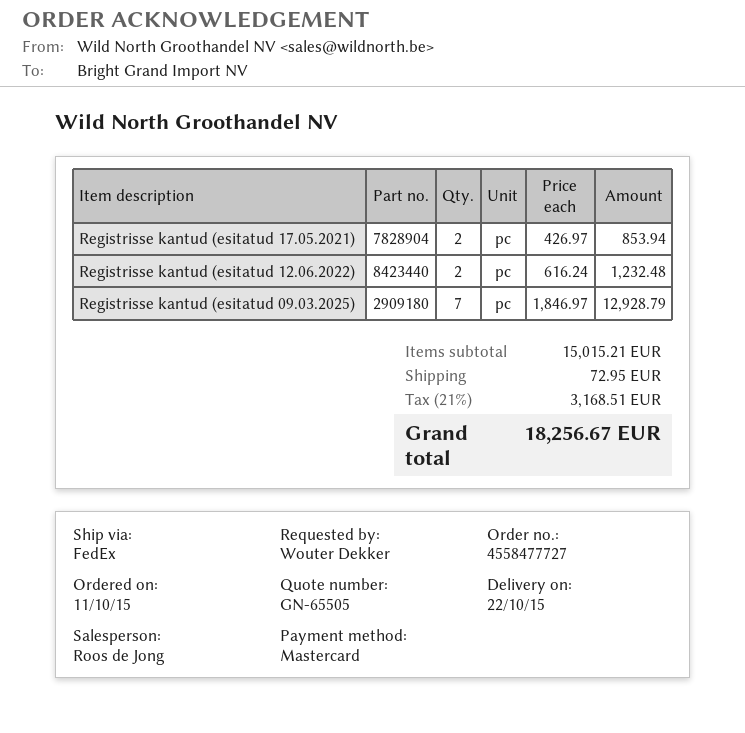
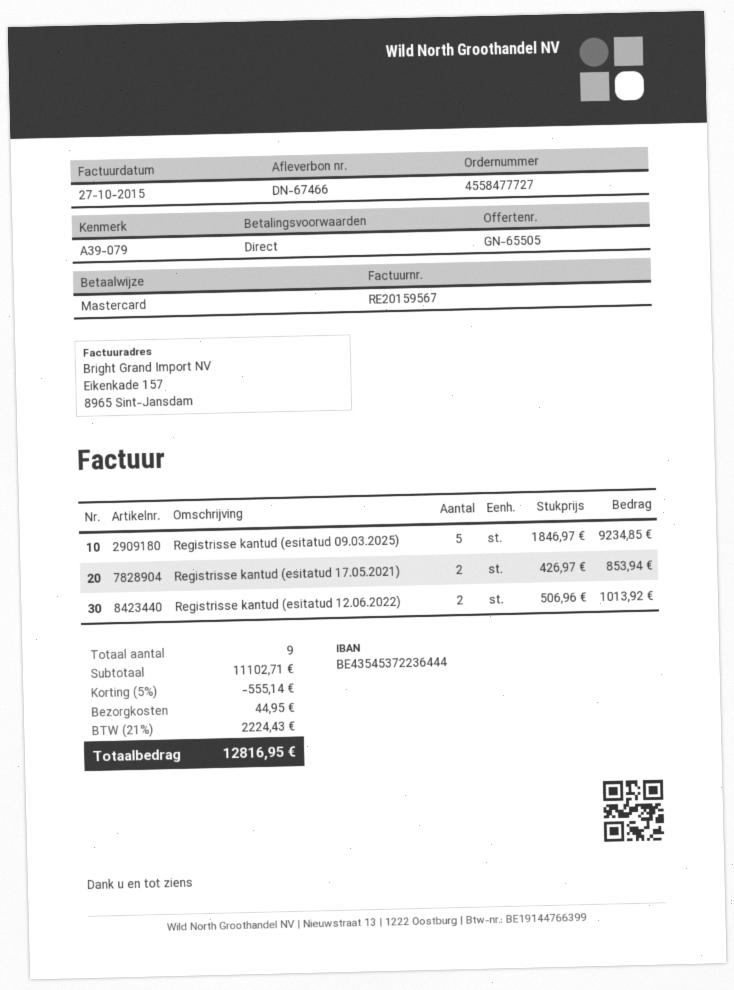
Registrisse kantud (esitatud 12.06.2022): 2 x 616.24 = 1232.48 -> 2 x 506.96 = 1013.92
Registrisse kantud (esitatud 09.03.2025): 7 x 1846.97 = 12928.79 -> 5 x 1846.97 = 9234.85
subtotal: 15015.21 -> 11102.71
discount: none -> 5% = 555.14
shipping: 72.95 -> 44.95
tax: 21% = 3168.51 -> 21% = 2224.43
total: 18256.67 -> 12816.95

